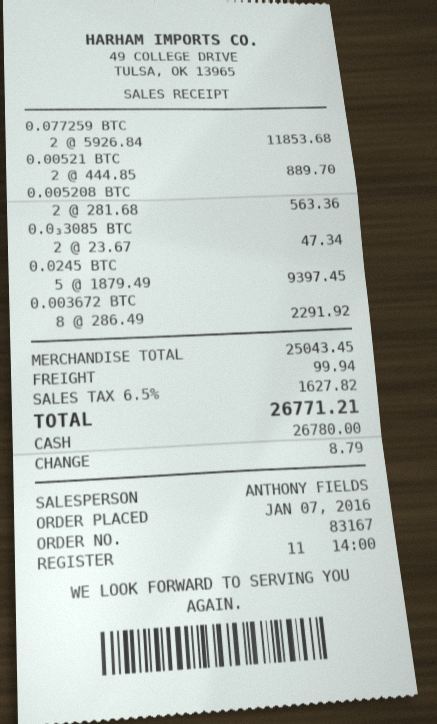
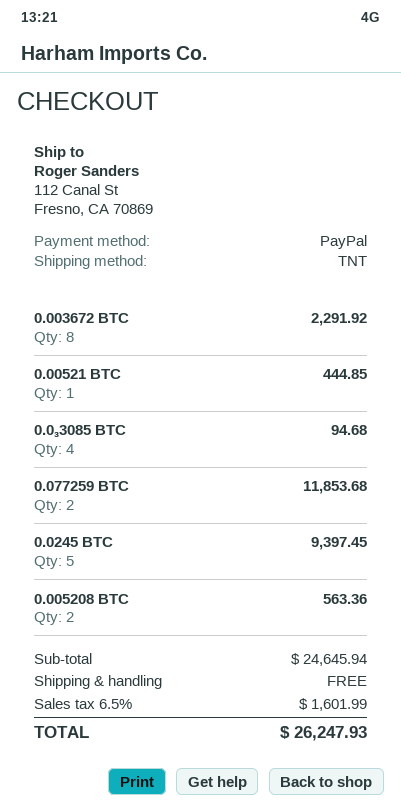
payment method: cash -> PayPal
0.00521 BTC: 2 for 889.70 -> 1 for 444.85
0.0₃3085 BTC: 2 for 47.34 -> 4 for 94.68
subtotal: 25043.45 -> 24645.94
shipping: 99.94 -> 0.00
tax: 6.5% = 1627.82 -> 6.5% = 1601.99
total: 26771.21 -> 26247.93

